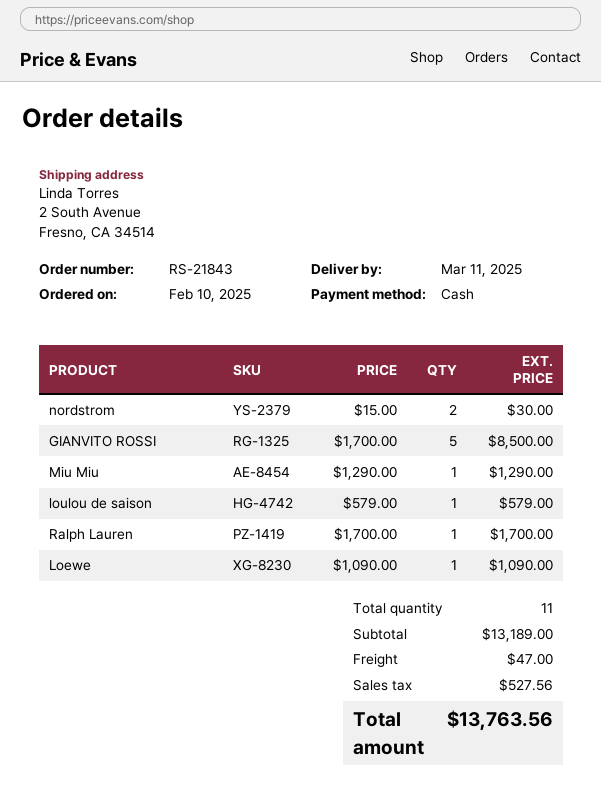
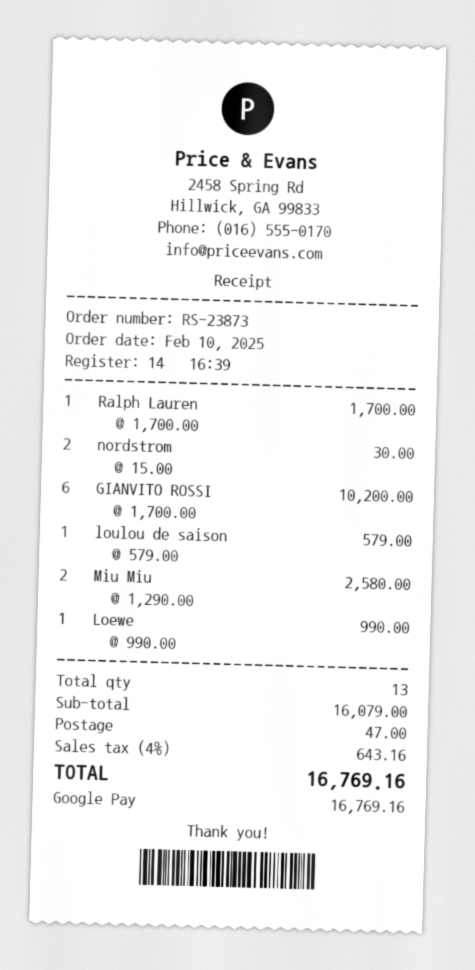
order number: RS-21843 -> RS-23873
payment method: cash -> Google Pay
GIANVITO ROSSI: 5 x 1700.00 = 8500.00 -> 6 x 1700.00 = 10200.00
Miu Miu: 1 x 1290.00 = 1290.00 -> 2 x 1290.00 = 2580.00
Loewe: 1 x 1090.00 = 1090.00 -> 1 x 990.00 = 990.00
total quantity: 11 -> 13
subtotal: 13189.00 -> 16079.00
tax: 527.56 -> 643.16
total: 13763.56 -> 16769.16

